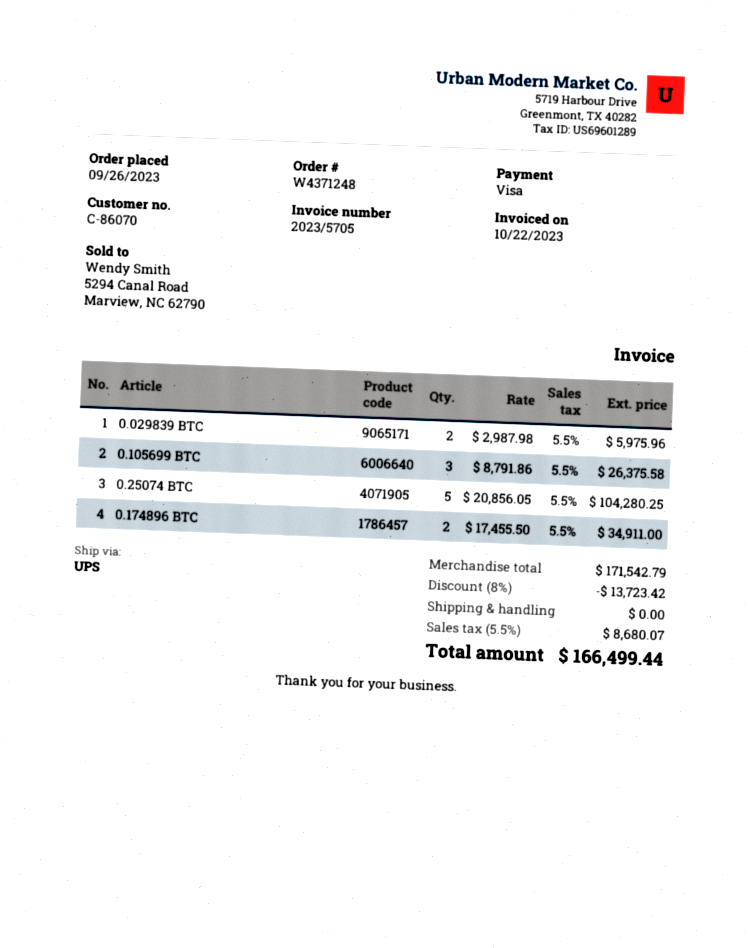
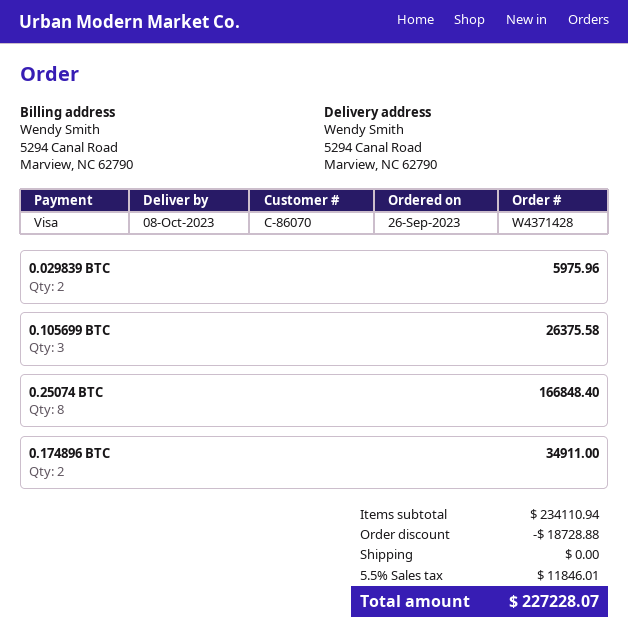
order number: W4371248 -> W4371428
0.25074 BTC: 5 for 104280.25 -> 8 for 166848.40
subtotal: 171542.79 -> 234110.94
discount: 13723.42 -> 18728.88
tax: 5.5% = 8680.07 -> 5.5% = 11846.01
total: 166499.44 -> 227228.07

